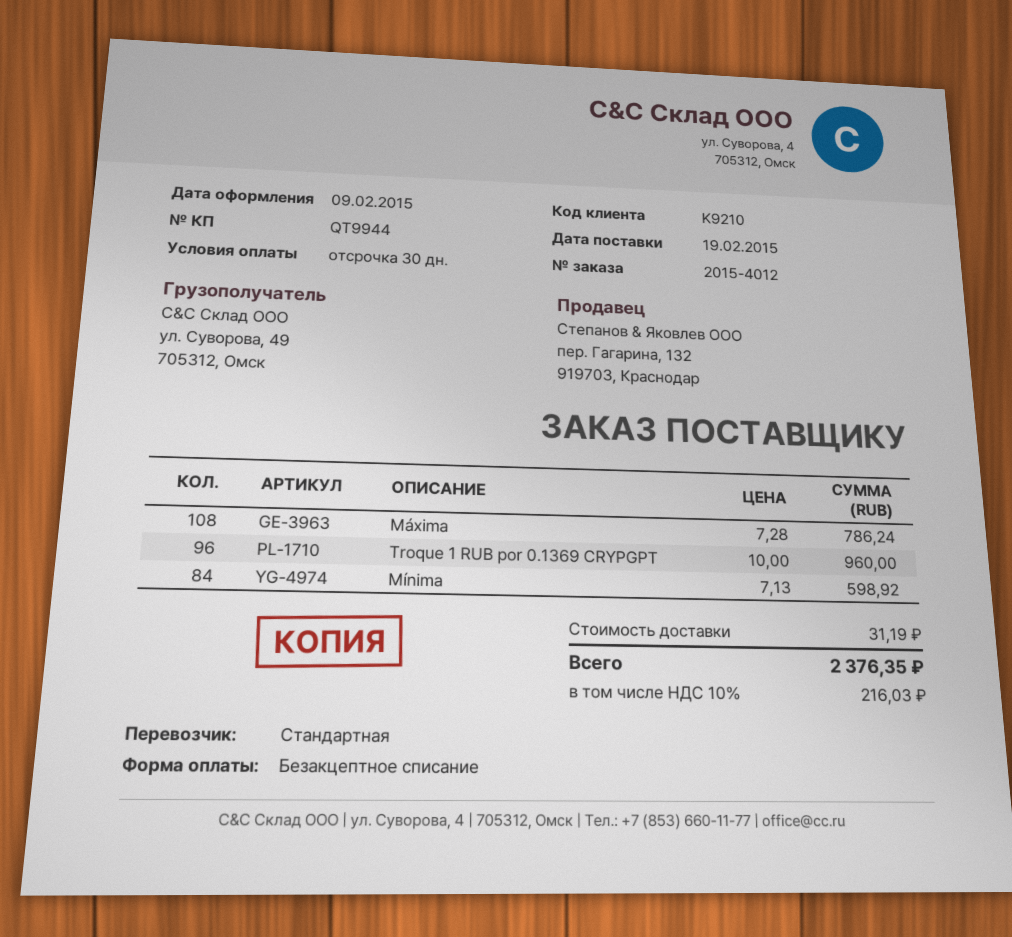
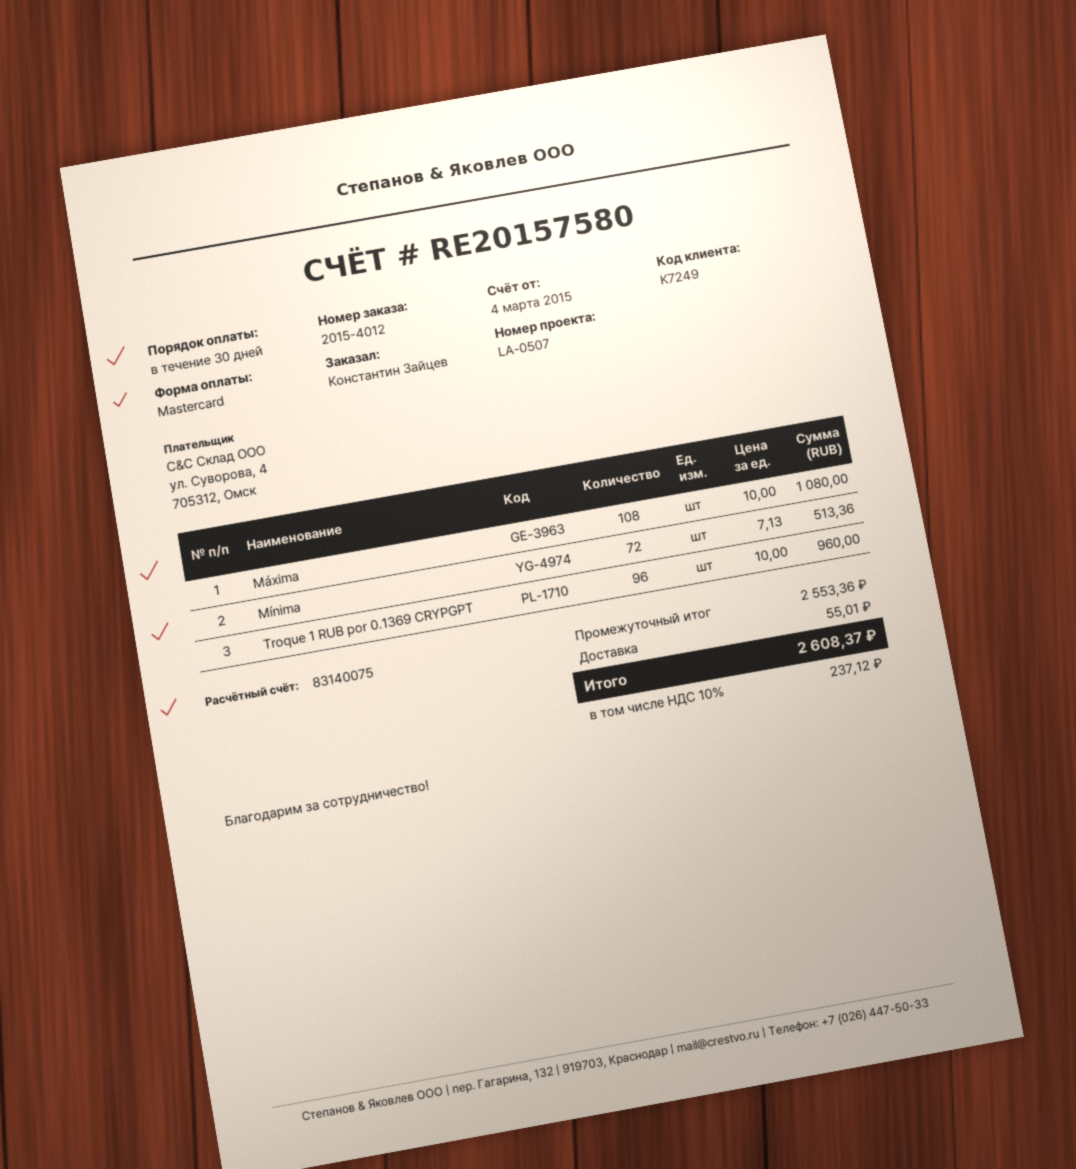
customer number: K9210 -> K7249
payment method: direct debit -> Mastercard
Máxima: 108 x 7.28 = 786.24 -> 108 x 10.00 = 1080.00
Mínima: 84 x 7.13 = 598.92 -> 72 x 7.13 = 513.36
shipping: 31.19 -> 55.01
tax: 10% = 216.03 -> 10% = 237.12
total: 2376.35 -> 2608.37

